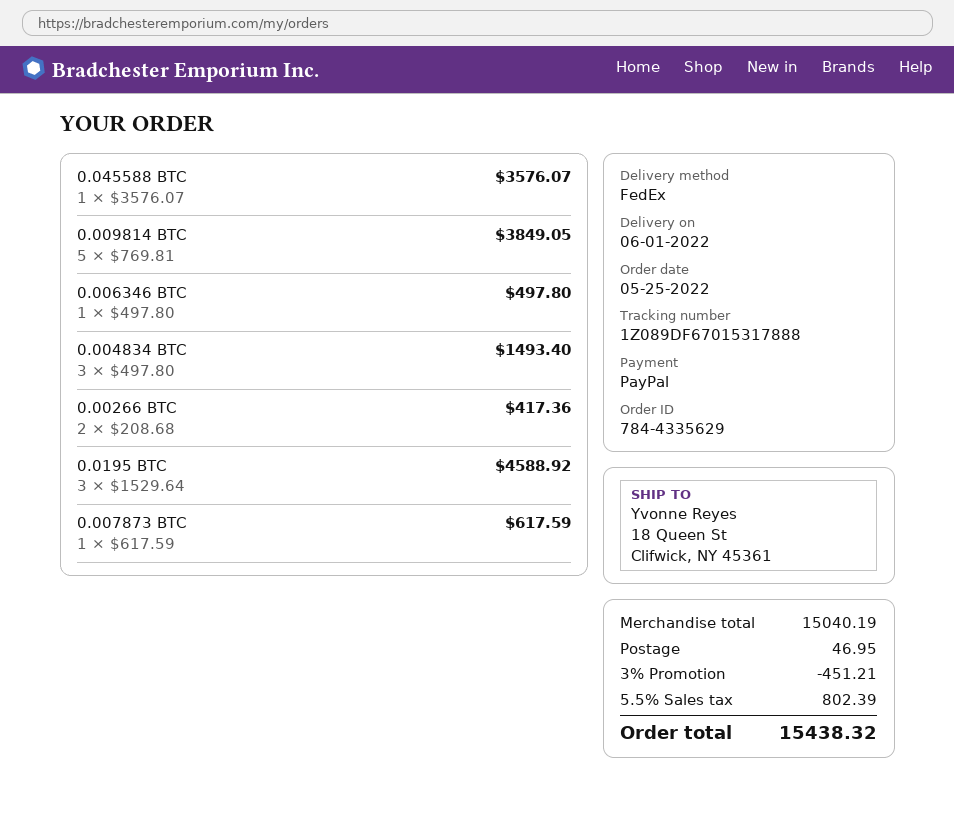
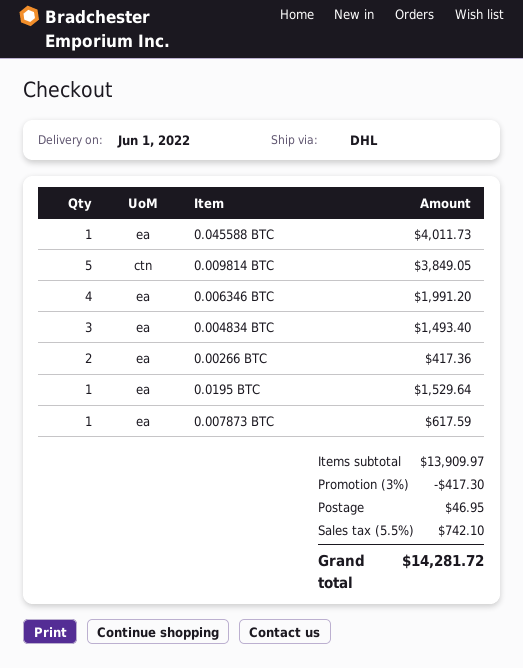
shipping method: FedEx -> DHL
0.045588 BTC: 1 for 3576.07 -> 1 for 4011.73
0.006346 BTC: 1 for 497.80 -> 4 for 1991.20
0.0195 BTC: 3 for 4588.92 -> 1 for 1529.64
subtotal: 15040.19 -> 13909.97
discount: 3% = 451.21 -> 3% = 417.30
tax: 5.5% = 802.39 -> 5.5% = 742.10
total: 15438.32 -> 14281.72

